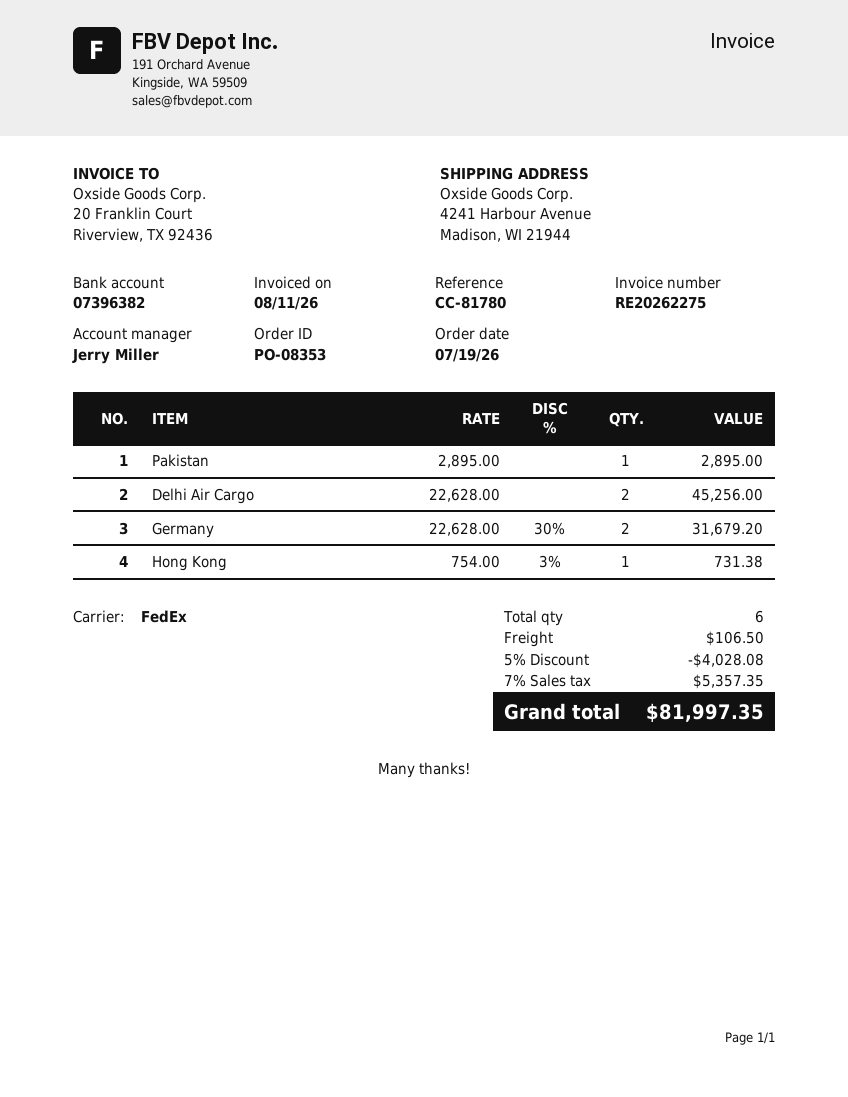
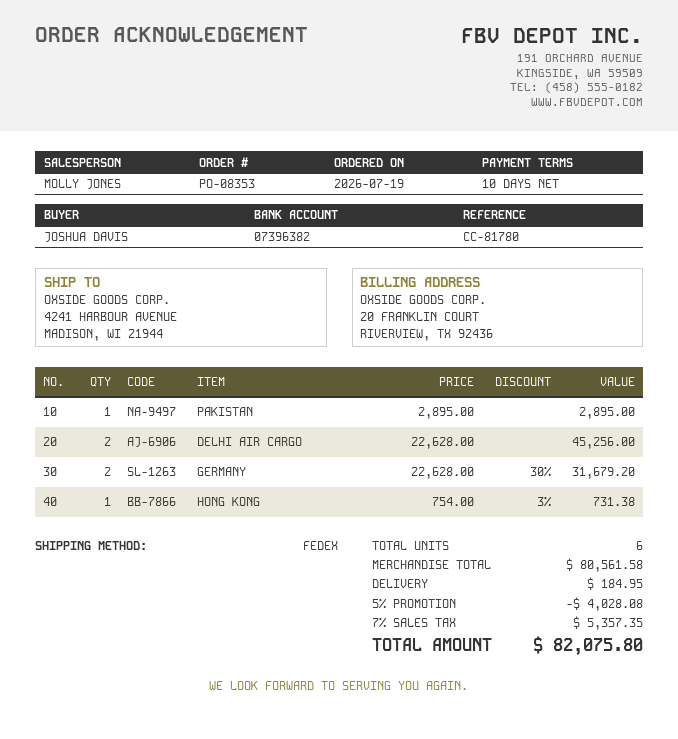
sales rep: Jerry Miller -> MOLLY JONES
shipping: 106.50 -> 184.95
total: 81997.35 -> 82075.80

